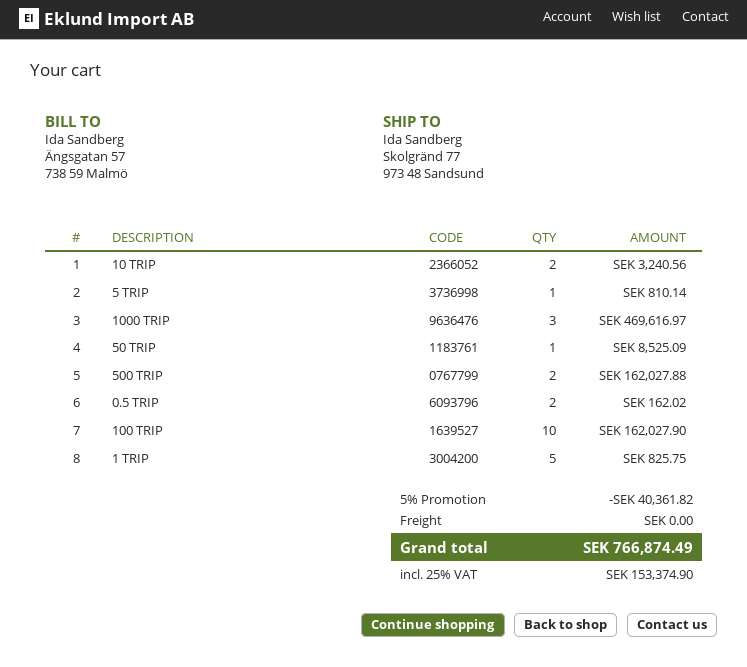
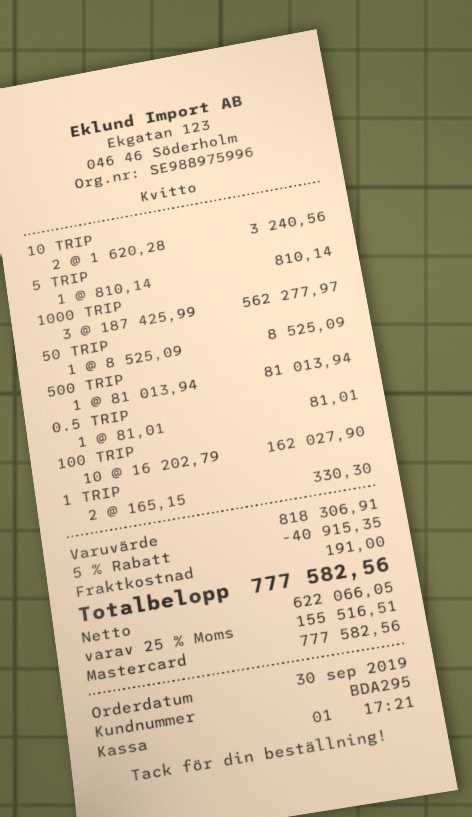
1000 TRIP: 3 for 469616.97 -> 3 for 562277.97
500 TRIP: 2 for 162027.88 -> 1 for 81013.94
0.5 TRIP: 2 for 162.02 -> 1 for 81.01
1 TRIP: 5 for 825.75 -> 2 for 330.30
discount: 5% = 40361.82 -> 5% = 40915.35
shipping: 0.00 -> 191.00
tax: 25% = 153374.90 -> 25% = 155516.51
total: 766874.49 -> 777582.56

